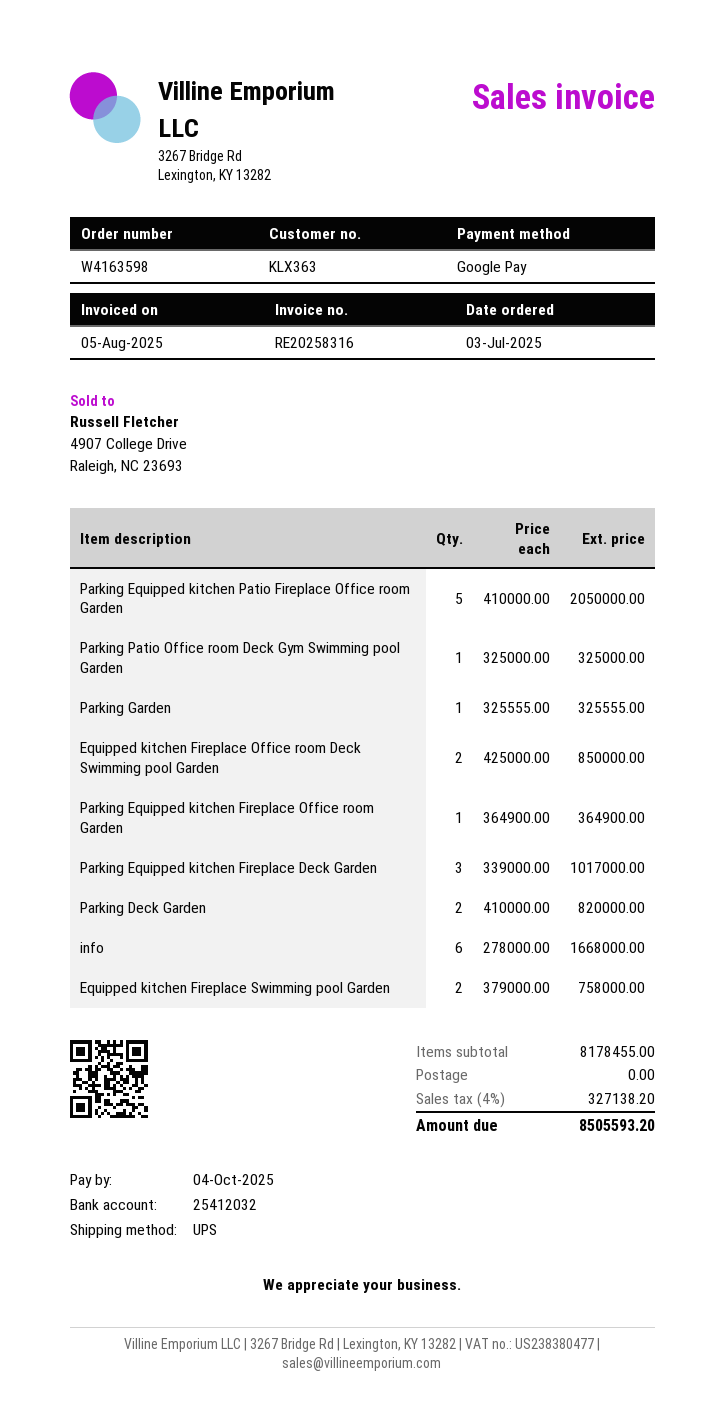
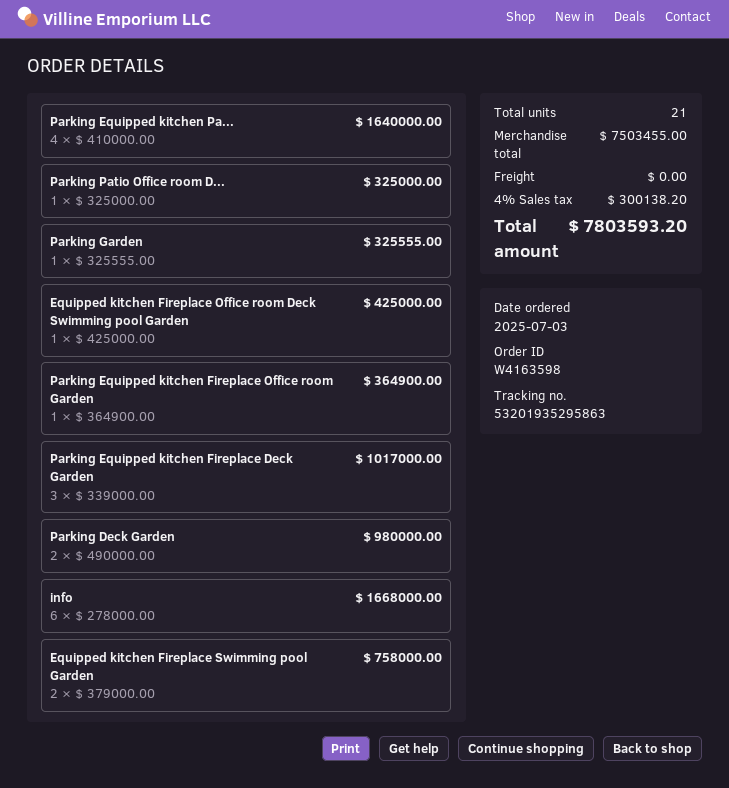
Parking Equipped kitchen Patio Fireplace Office room Garden: 5 x 410000.00 = 2050000.00 -> 4 x 410000.00 = 1640000.00
Equipped kitchen Fireplace Office room Deck Swimming pool Garden: 2 x 425000.00 = 850000.00 -> 1 x 425000.00 = 425000.00
Parking Deck Garden: 2 x 410000.00 = 820000.00 -> 2 x 490000.00 = 980000.00
subtotal: 8178455.00 -> 7503455.00
tax: 4% = 327138.20 -> 4% = 300138.20
total: 8505593.20 -> 7803593.20

